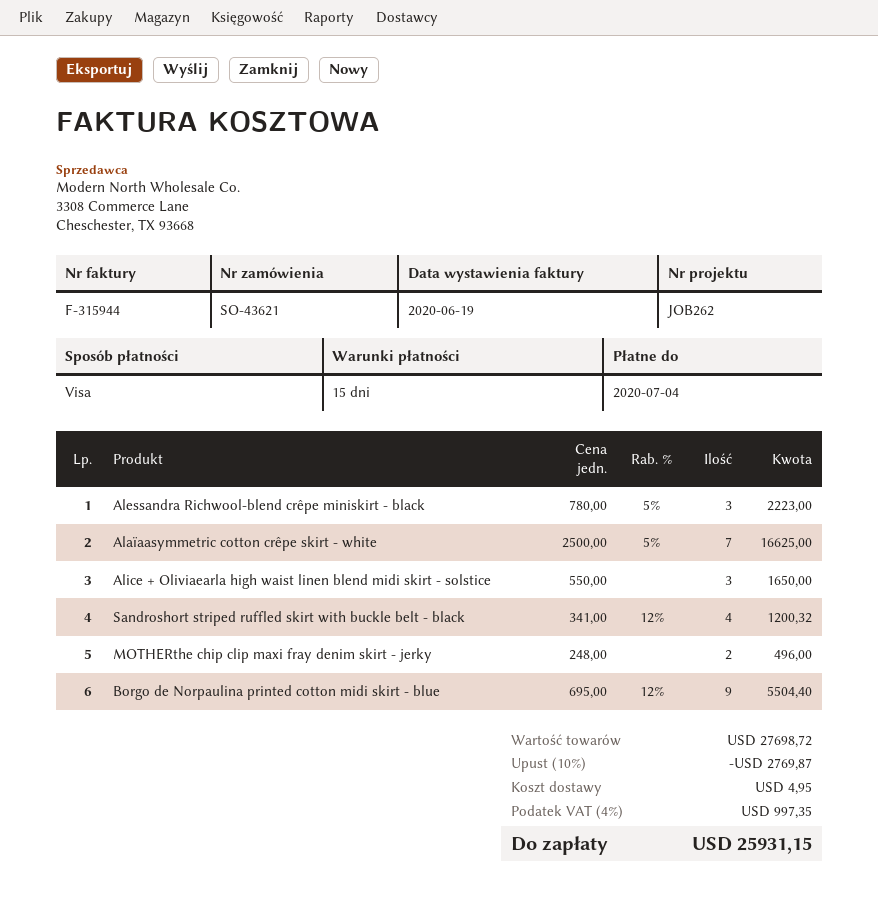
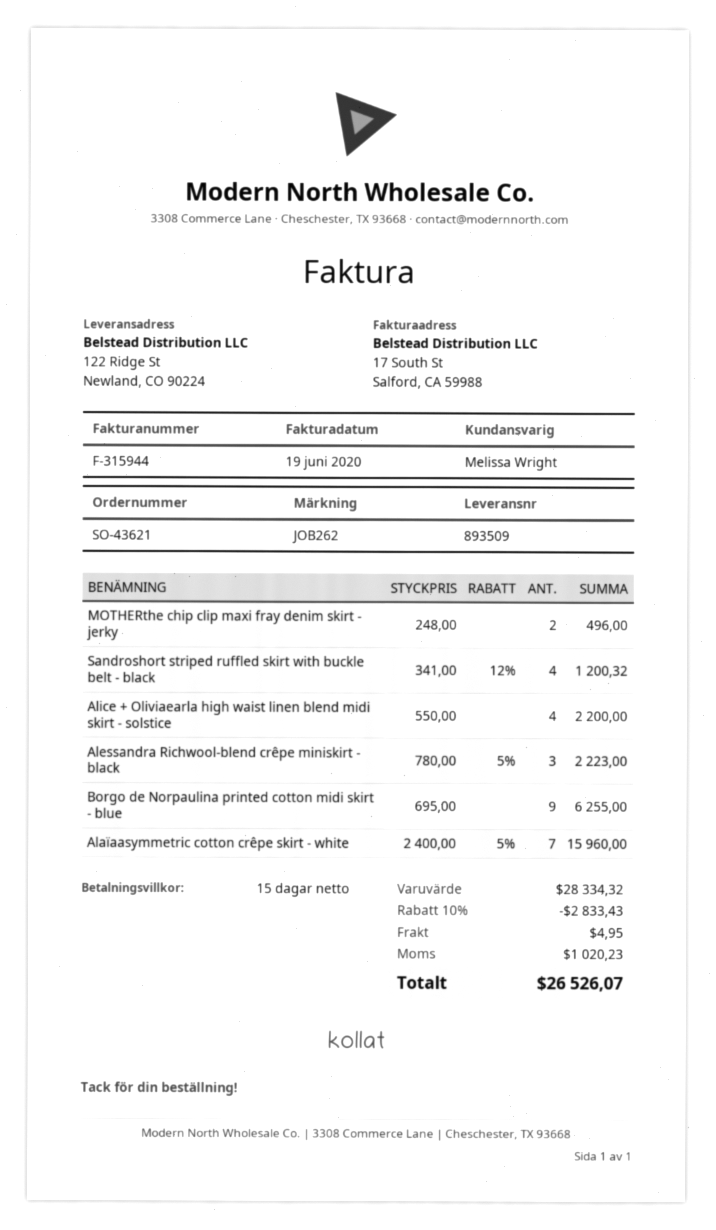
Alaïaasymmetric cotton crêpe skirt - white: 7 x 2500.00 - 5% = 16625.00 -> 7 x 2400.00 - 5% = 15960.00
Alice + Oliviaearla high waist linen blend midi skirt - solstice: 3 x 550.00 = 1650.00 -> 4 x 550.00 = 2200.00
Borgo de Norpaulina printed cotton midi skirt - blue: 9 x 695.00 - 12% = 5504.40 -> 9 x 695.00 = 6255.00
subtotal: 27698.72 -> 28334.32
discount: 10% = 2769.87 -> 10% = 2833.43
tax: 997.35 -> 1020.23
total: 25931.15 -> 26526.07

